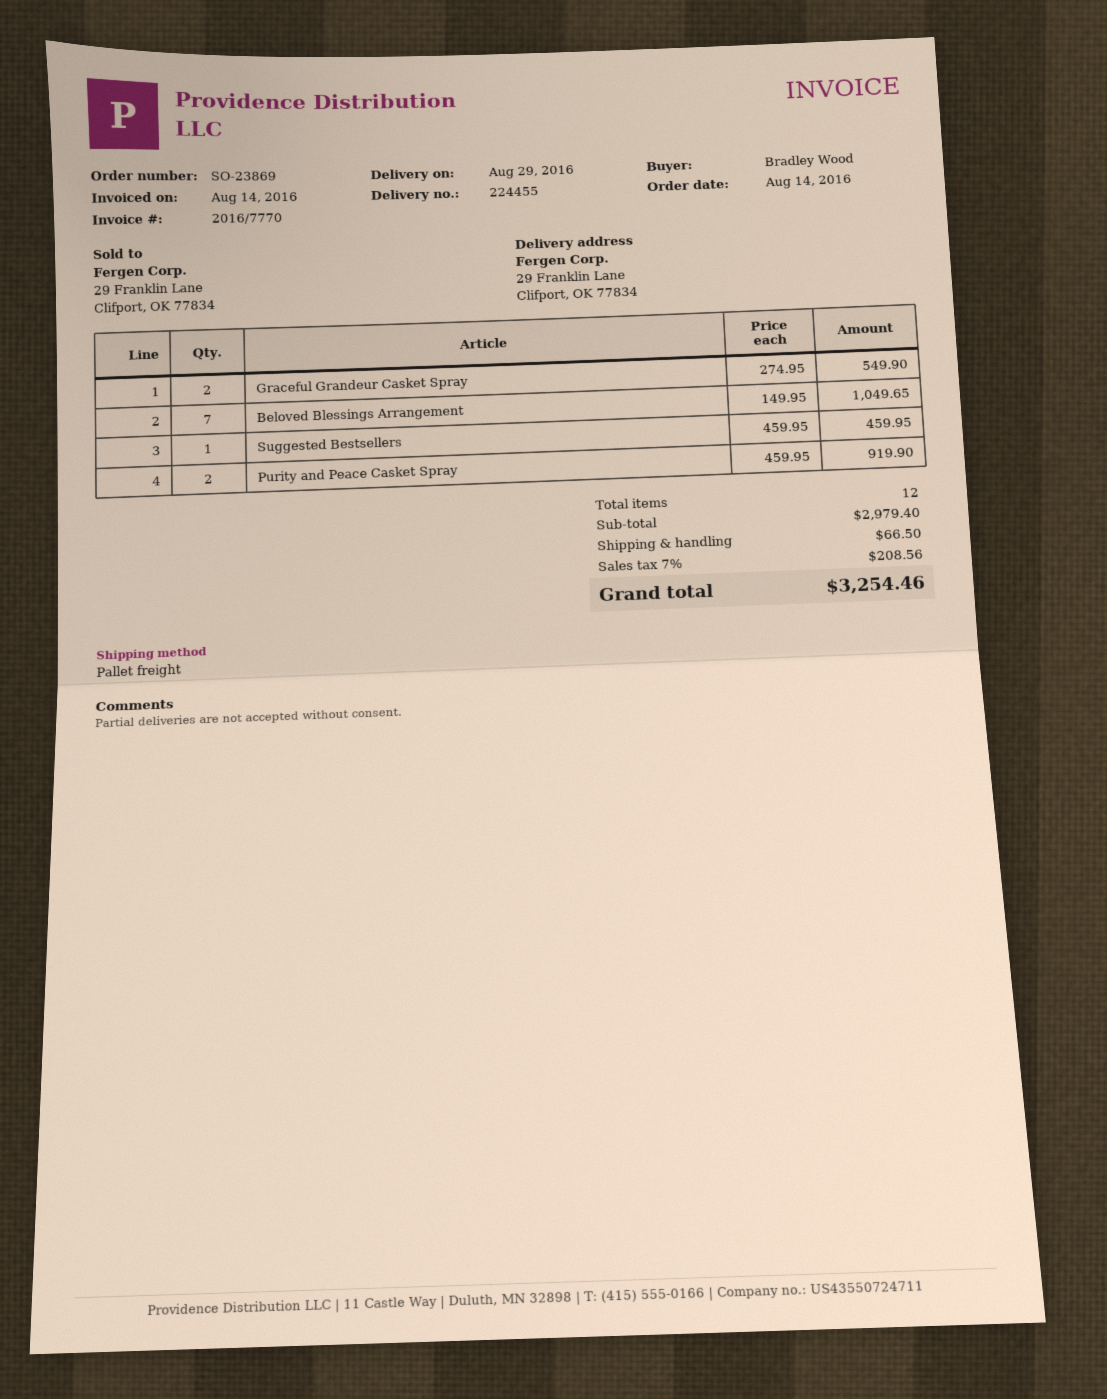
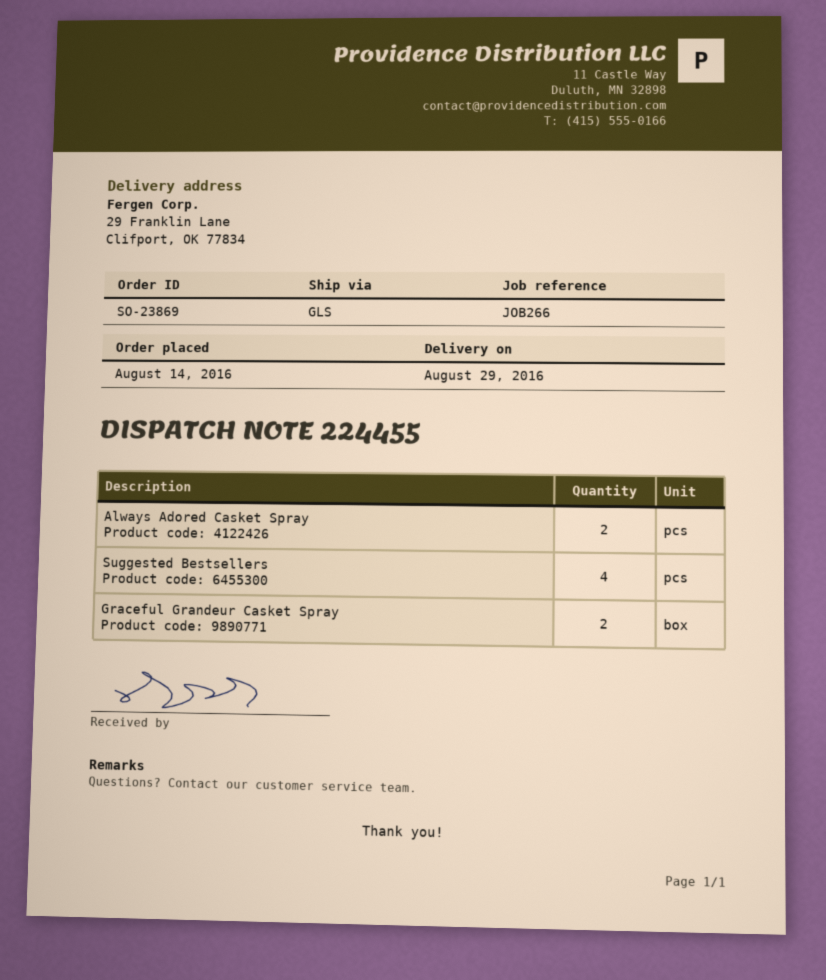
shipping method: pallet freight -> GLS
Beloved Blessings Arrangement: 7 -> none
Suggested Bestsellers: 1 -> 4
Purity and Peace Casket Spray: 2 -> none
Always Adored Casket Spray: none -> 2

